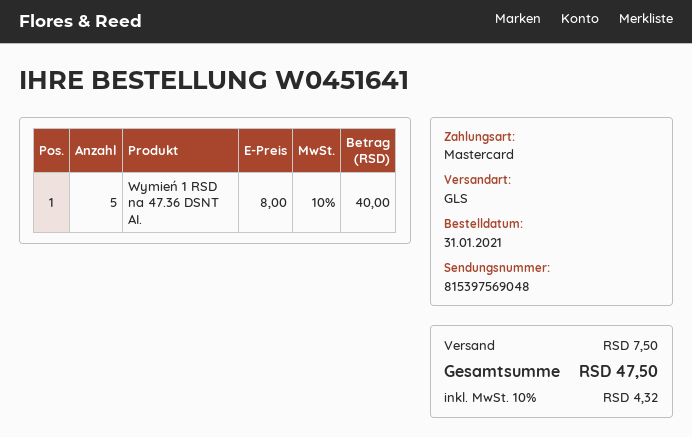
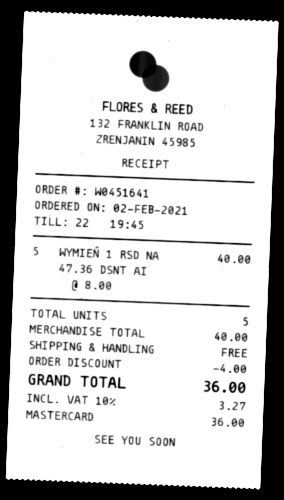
order date: 2021-01-31 -> 2021-02-02
discount: none -> 4.00
shipping: 7.50 -> 0.00
tax: 10% = 4.32 -> 10% = 3.27
total: 47.50 -> 36.00

